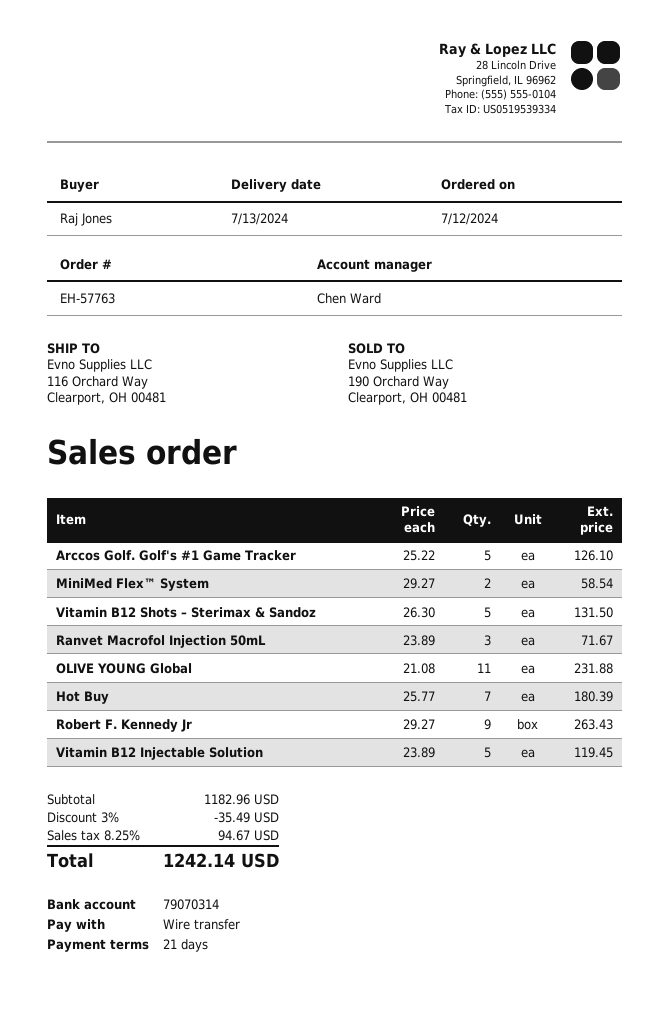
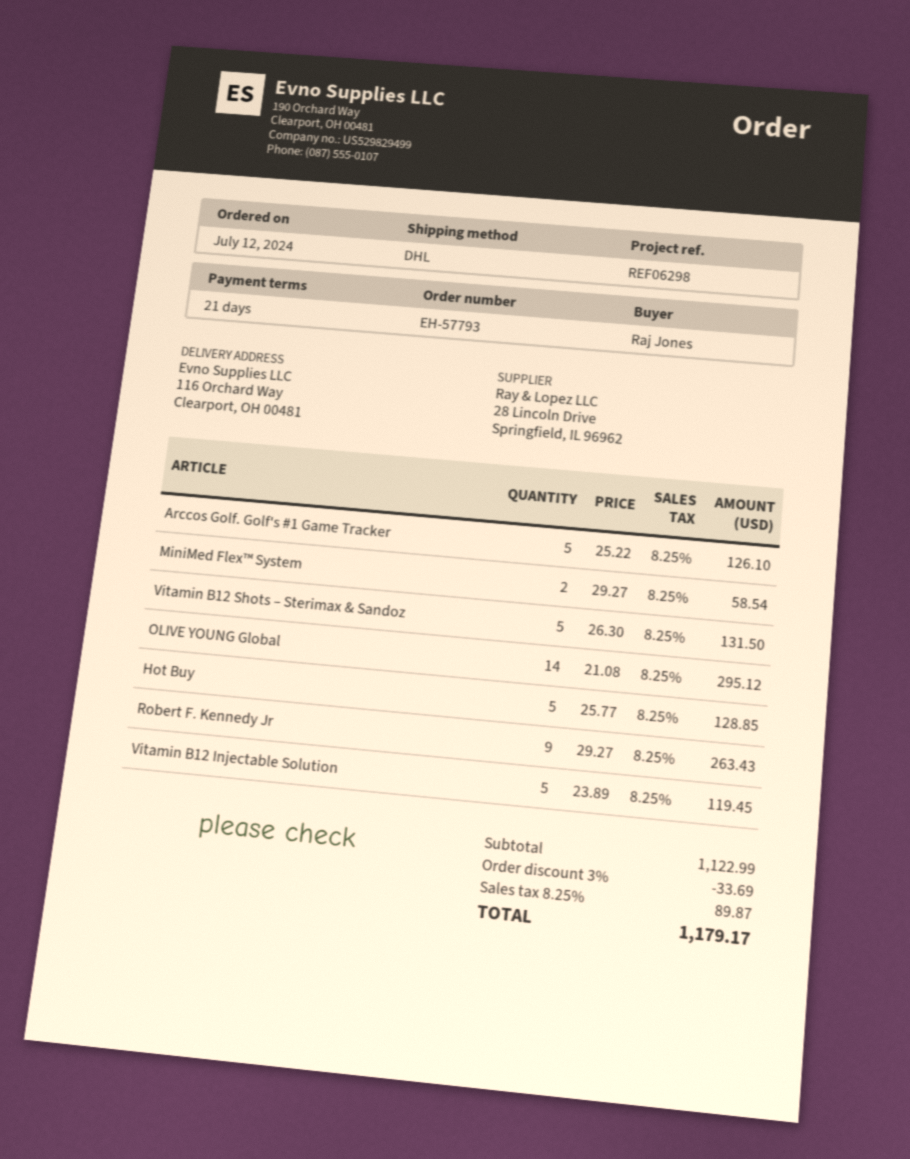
order number: EH-57763 -> EH-57793
Ranvet Macrofol Injection 50mL: 3 x 23.89 = 71.67 -> none
OLIVE YOUNG Global: 11 x 21.08 = 231.88 -> 14 x 21.08 = 295.12
Hot Buy: 7 x 25.77 = 180.39 -> 5 x 25.77 = 128.85
subtotal: 1182.96 -> 1122.99
discount: 3% = 35.49 -> 3% = 33.69
tax: 8.25% = 94.67 -> 8.25% = 89.87
total: 1242.14 -> 1179.17

